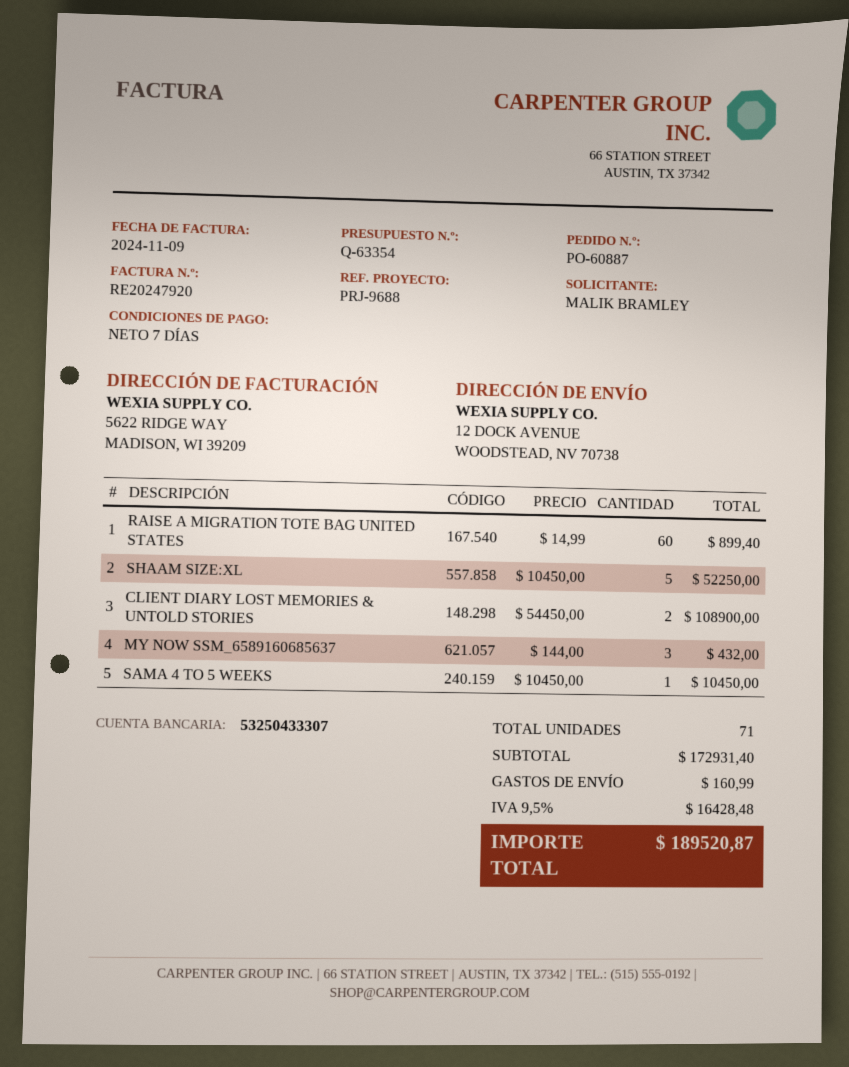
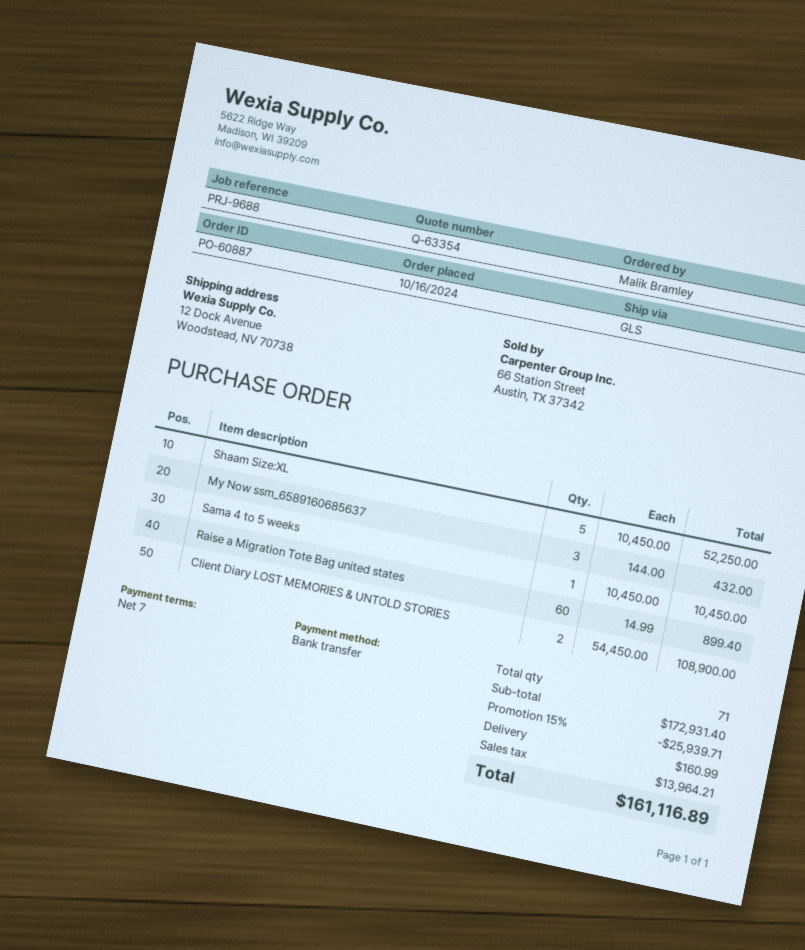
discount: none -> 15% = 25939.71
tax: 16428.48 -> 13964.21
total: 189520.87 -> 161116.89

